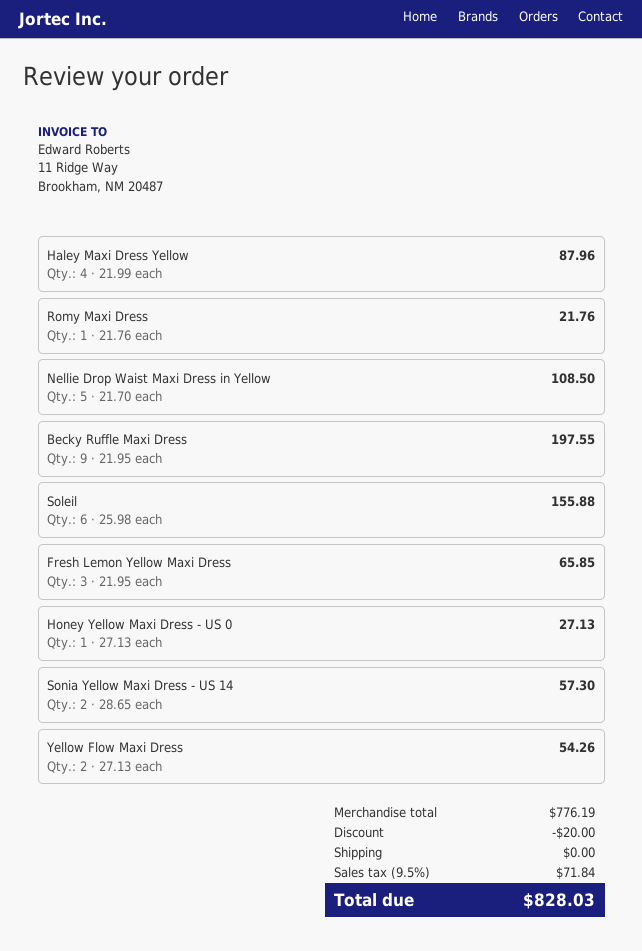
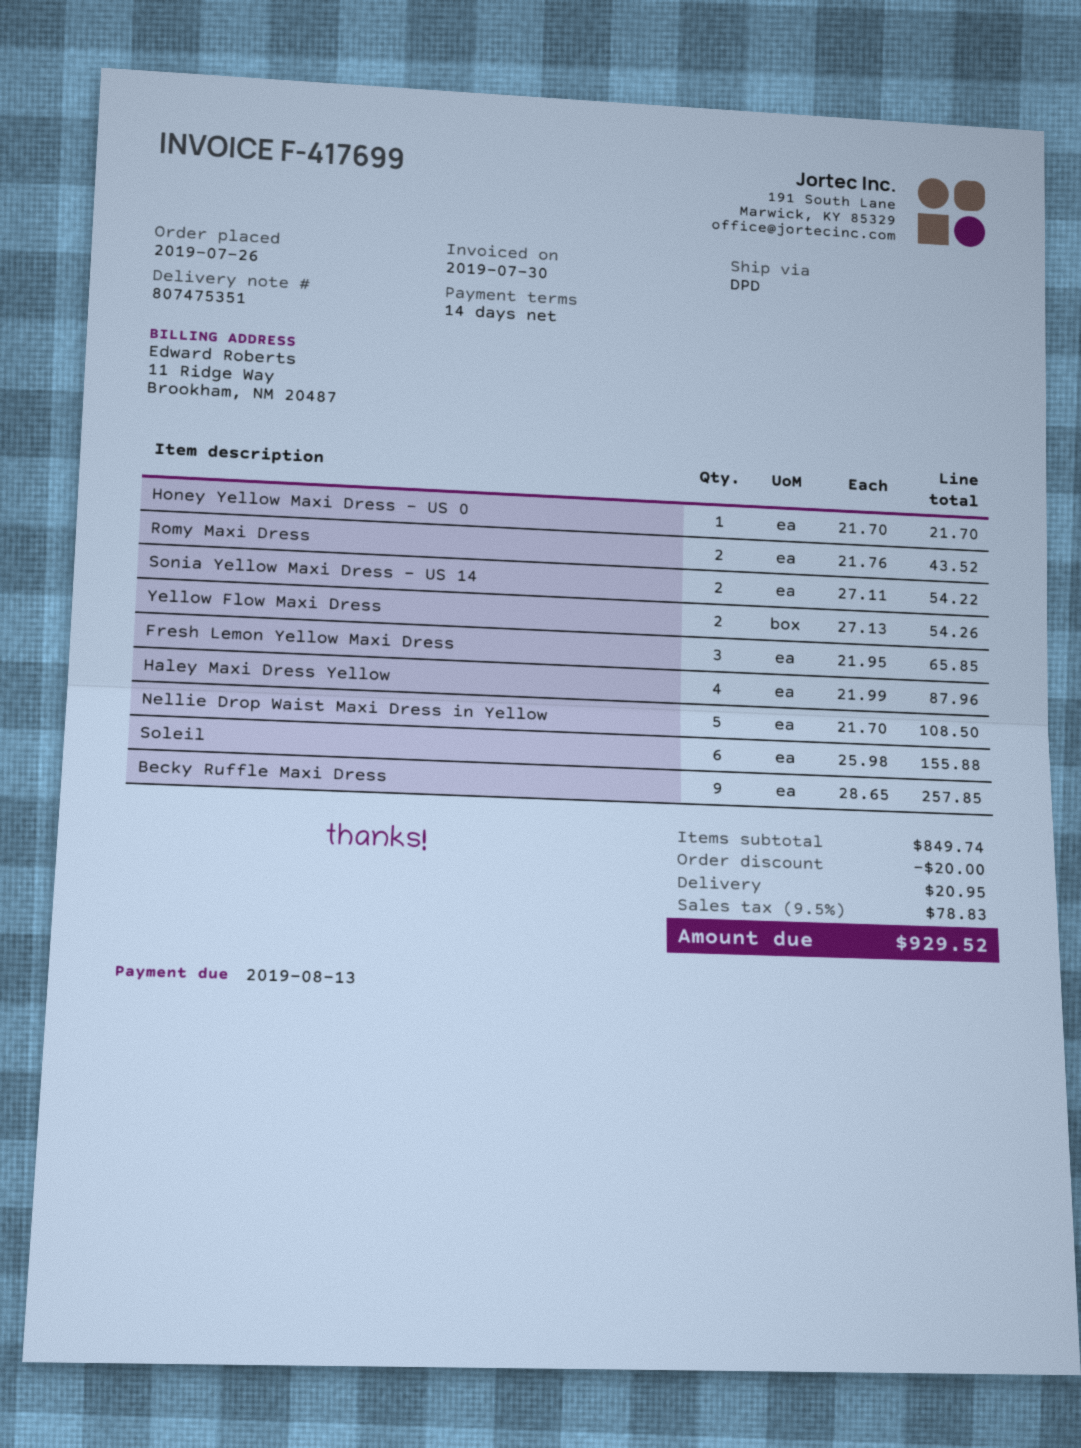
Romy Maxi Dress: 1 x 21.76 = 21.76 -> 2 x 21.76 = 43.52
Becky Ruffle Maxi Dress: 9 x 21.95 = 197.55 -> 9 x 28.65 = 257.85
Honey Yellow Maxi Dress - US 0: 1 x 27.13 = 27.13 -> 1 x 21.70 = 21.70
Sonia Yellow Maxi Dress - US 14: 2 x 28.65 = 57.30 -> 2 x 27.11 = 54.22
subtotal: 776.19 -> 849.74
shipping: 0.00 -> 20.95
tax: 9.5% = 71.84 -> 9.5% = 78.83
total: 828.03 -> 929.52

